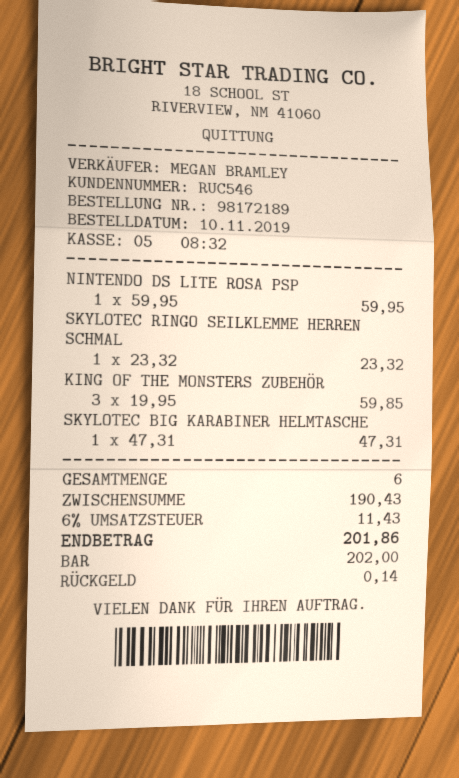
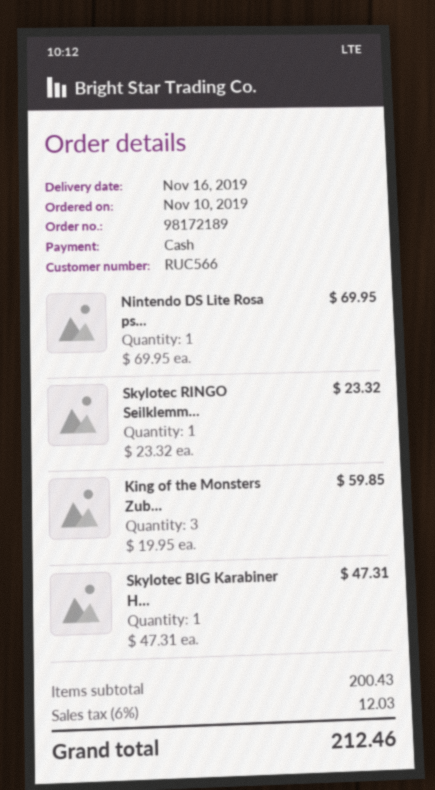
customer number: RUC546 -> RUC566
NINTENDO DS LITE ROSA PSP: 1 x 59.95 = 59.95 -> 1 x 69.95 = 69.95
subtotal: 190.43 -> 200.43
tax: 6% = 11.43 -> 6% = 12.03
total: 201.86 -> 212.46

